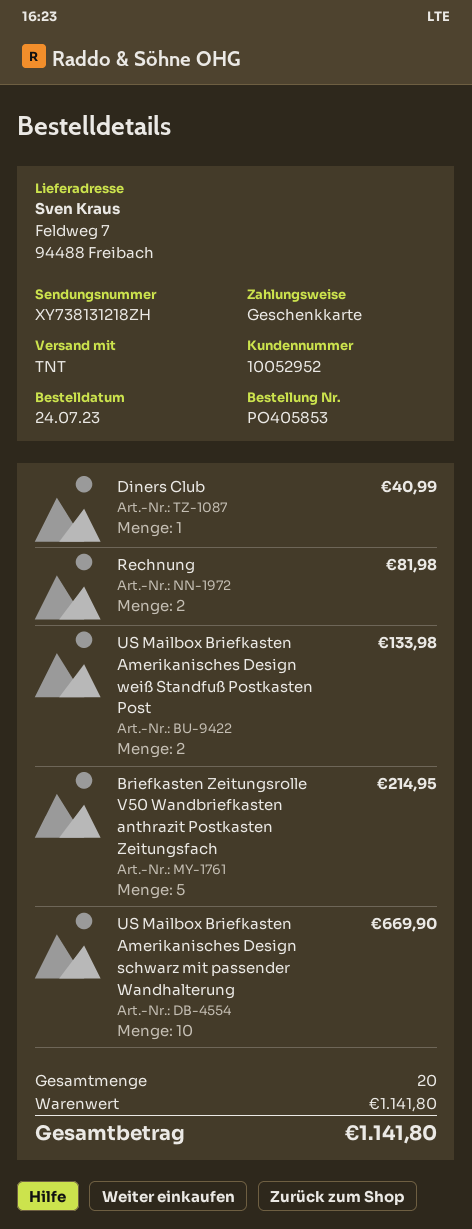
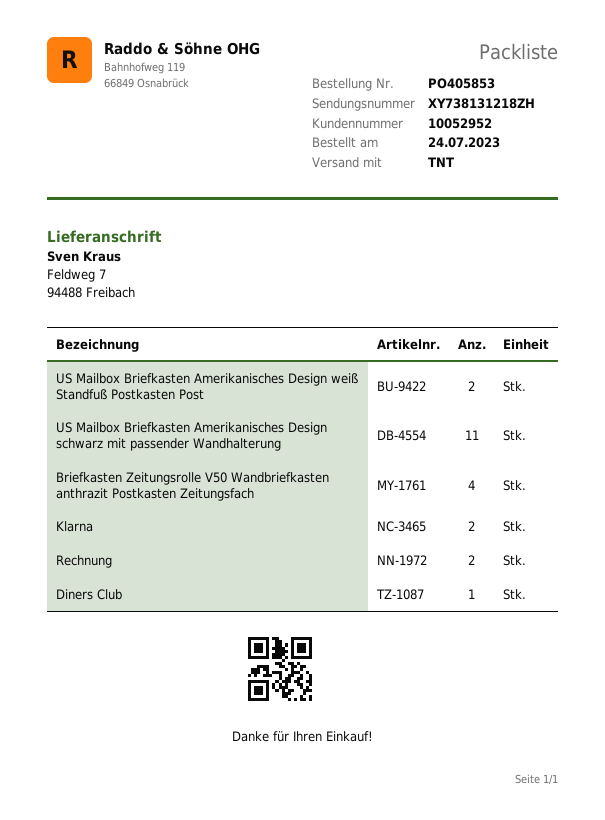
Briefkasten Zeitungsrolle V50 Wandbriefkasten anthrazit Postkasten Zeitungsfach: 5 -> 4
US Mailbox Briefkasten Amerikanisches Design schwarz mit passender Wandhalterung: 10 -> 11
Klarna: none -> 2

